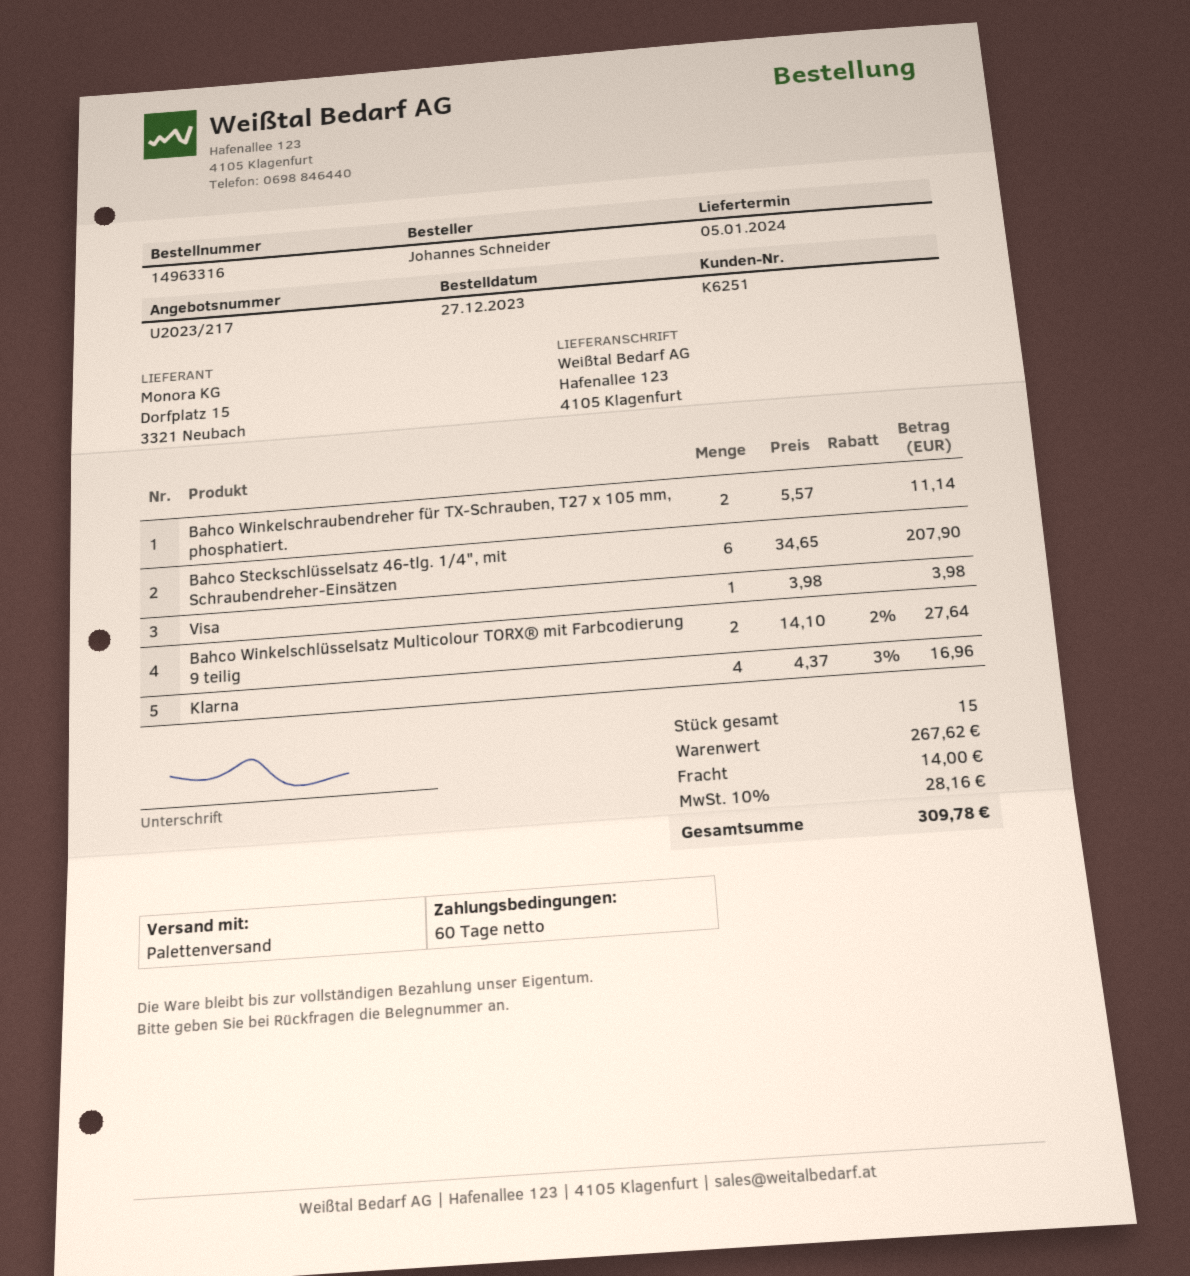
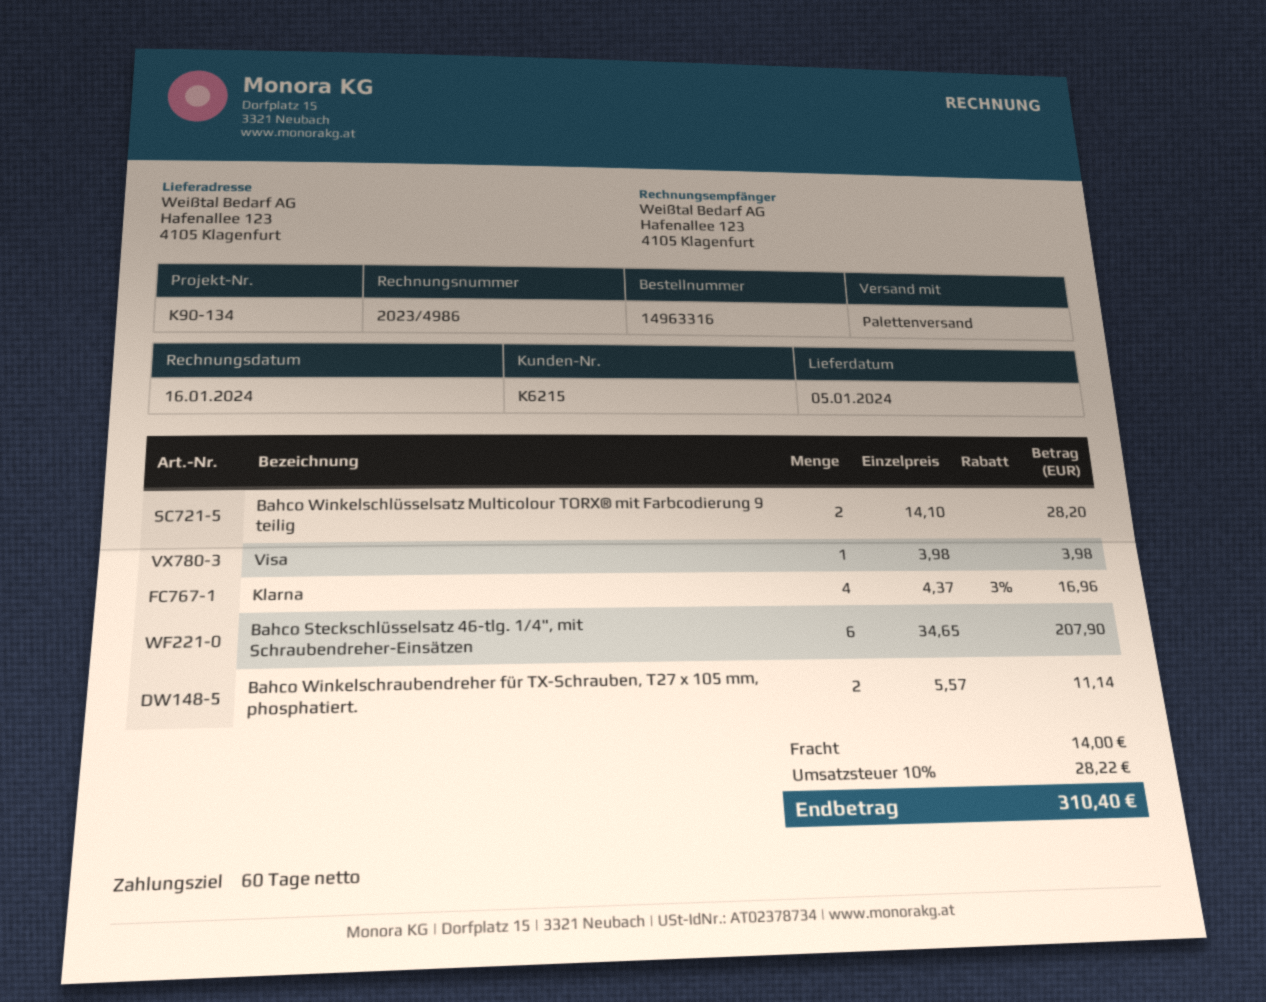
customer number: K6251 -> K6215
Bahco Winkelschlüsselsatz Multicolour TORX® mit Farbcodierung 9 teilig: 2 x 14.10 - 2% = 27.64 -> 2 x 14.10 = 28.20
tax: 10% = 28.16 -> 10% = 28.22
total: 309.78 -> 310.40

